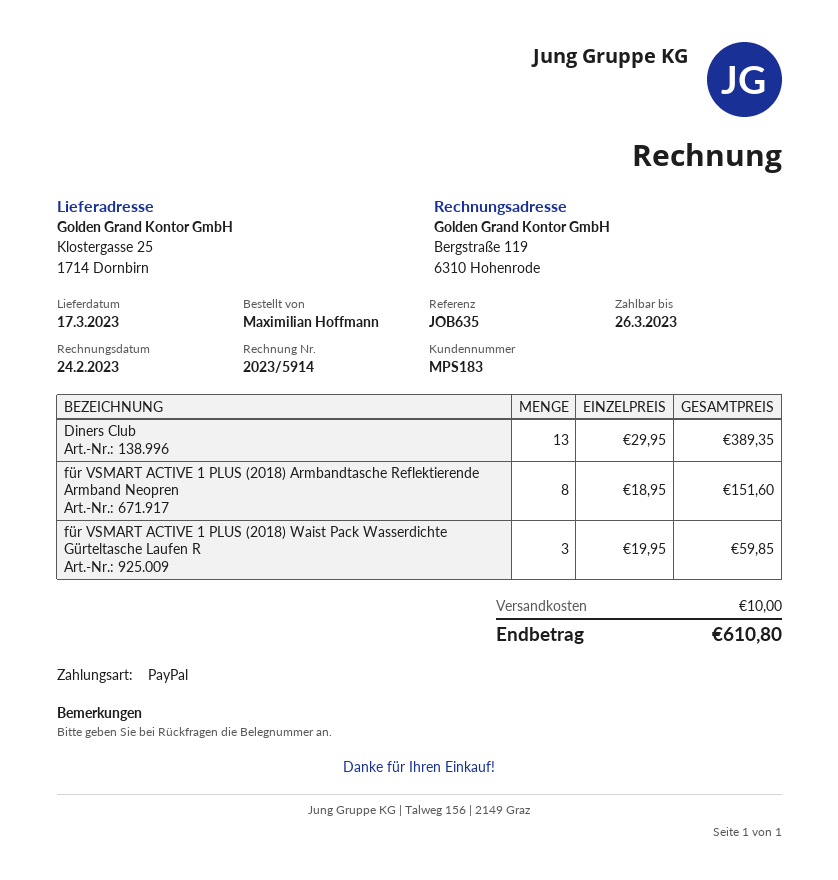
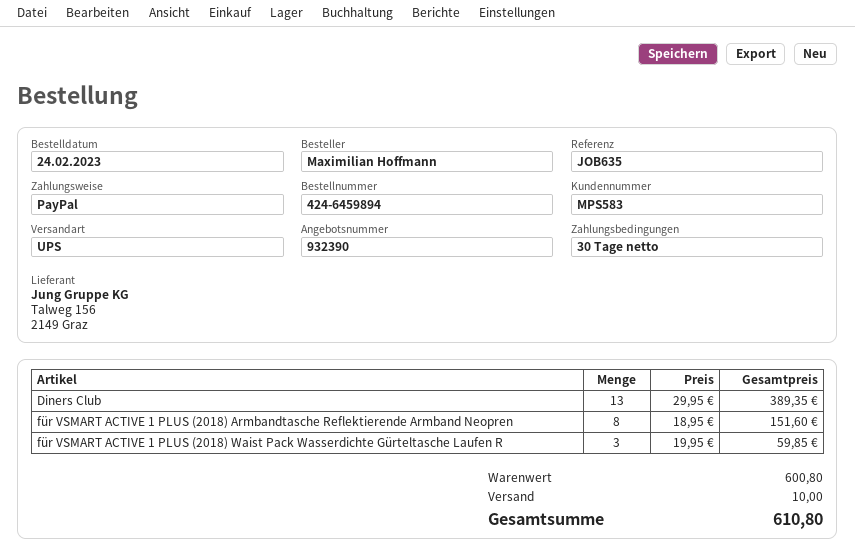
customer number: MPS183 -> MPS583

